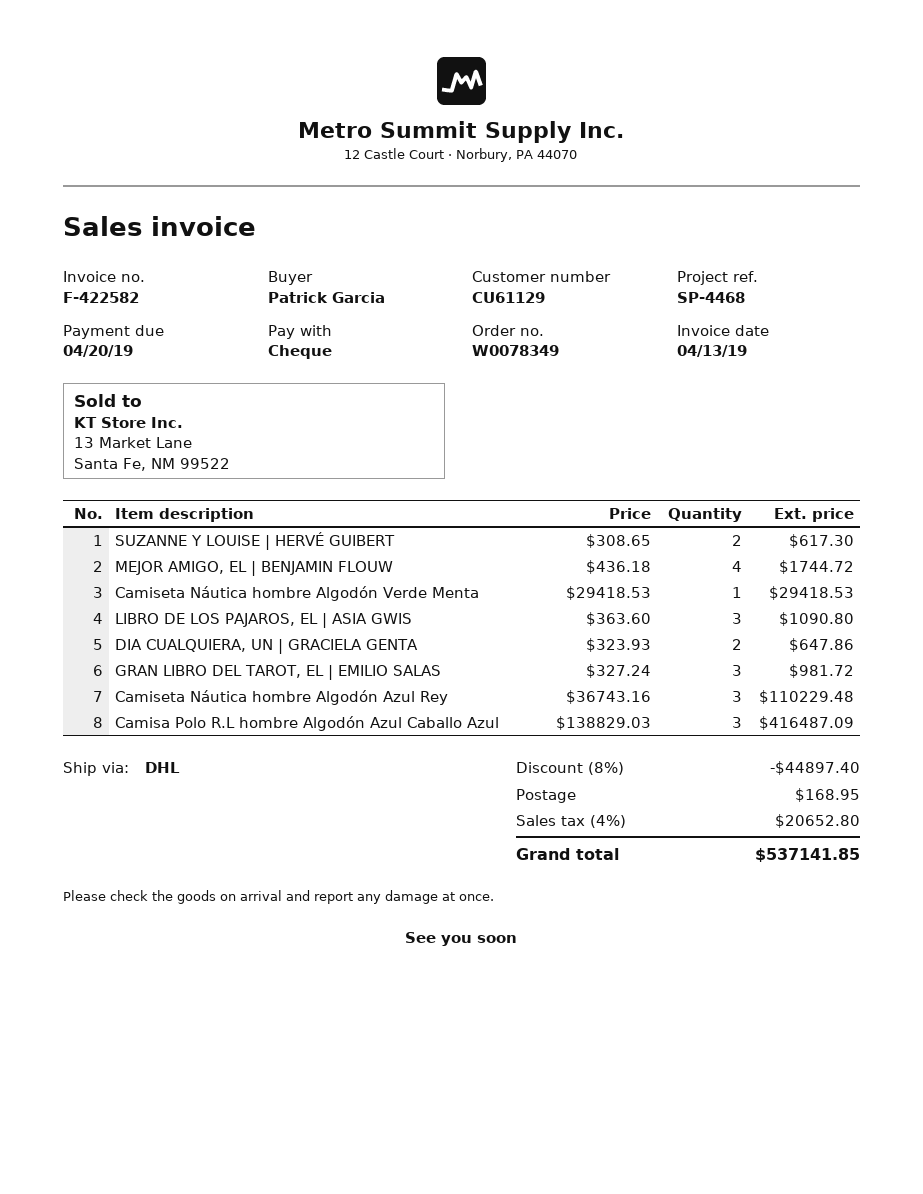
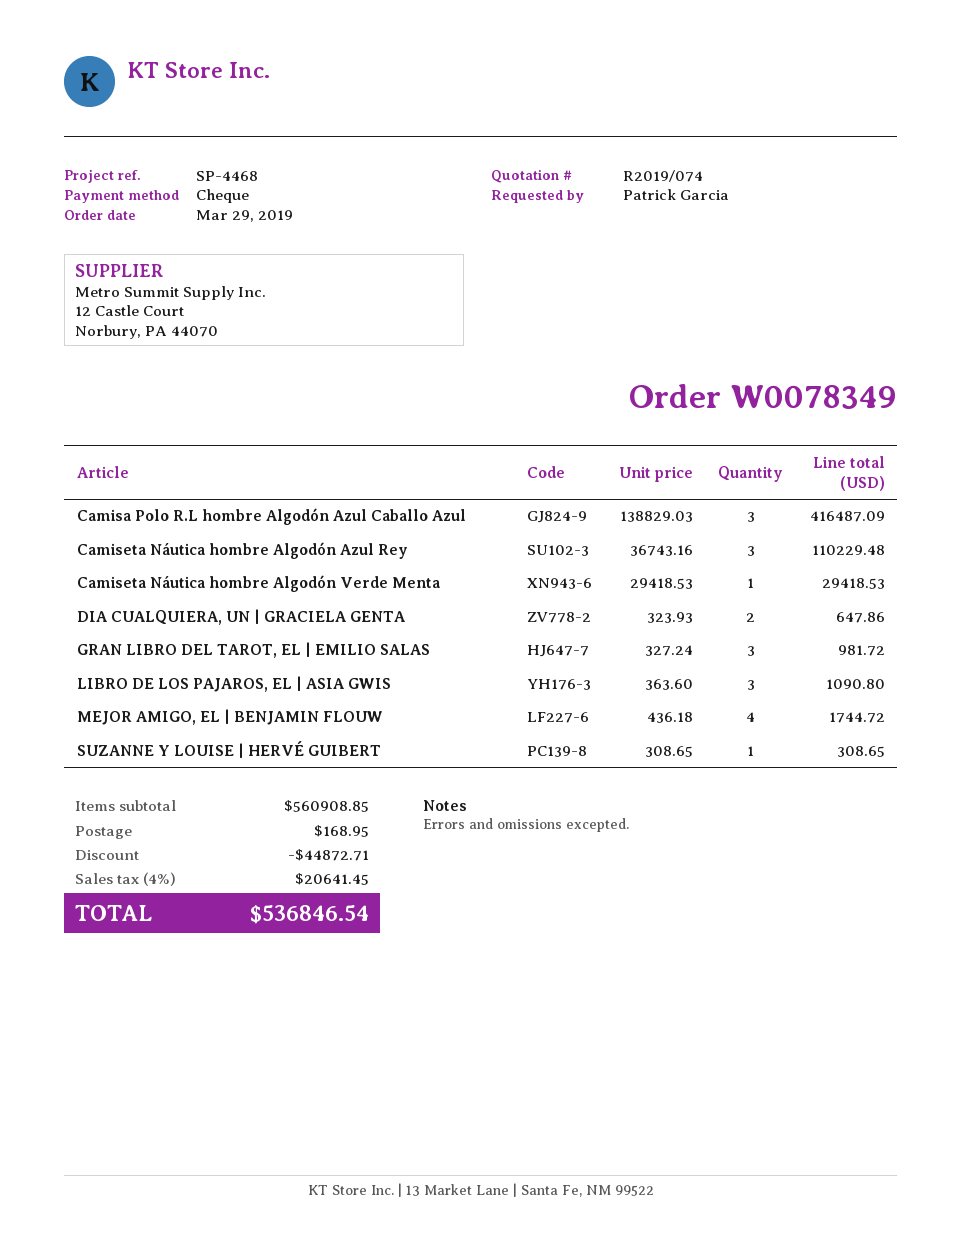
SUZANNE Y LOUISE | HERVÉ GUIBERT: 2 x 308.65 = 617.30 -> 1 x 308.65 = 308.65
discount: 44897.40 -> 44872.71
tax: 4% = 20652.80 -> 4% = 20641.45
total: 537141.85 -> 536846.54

